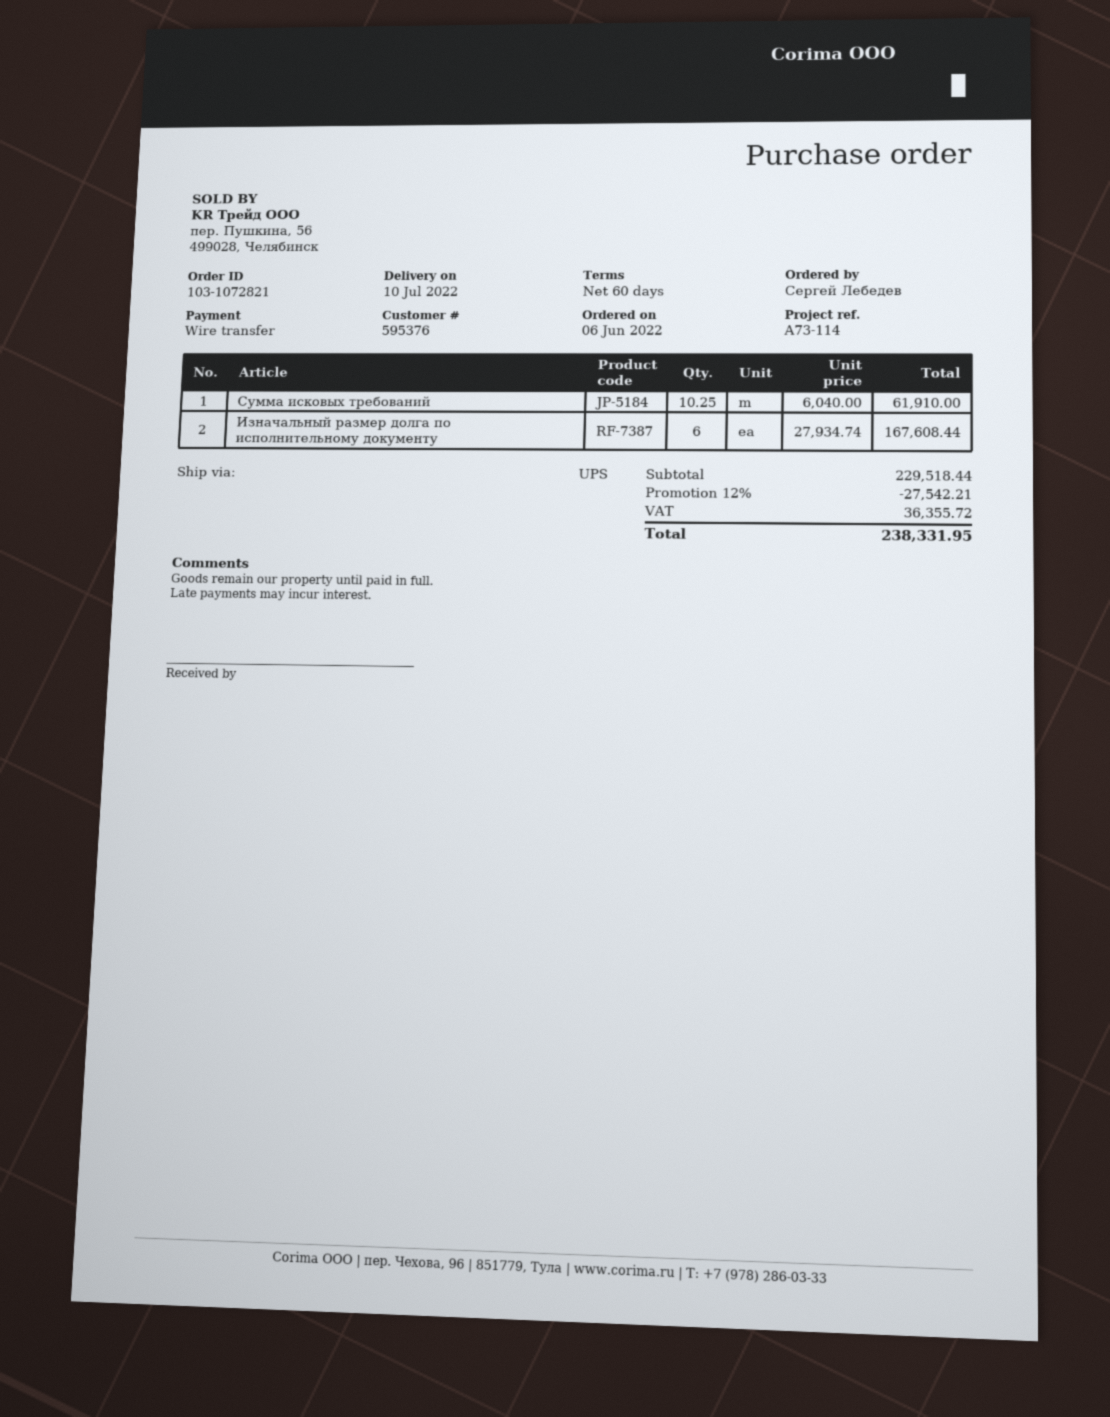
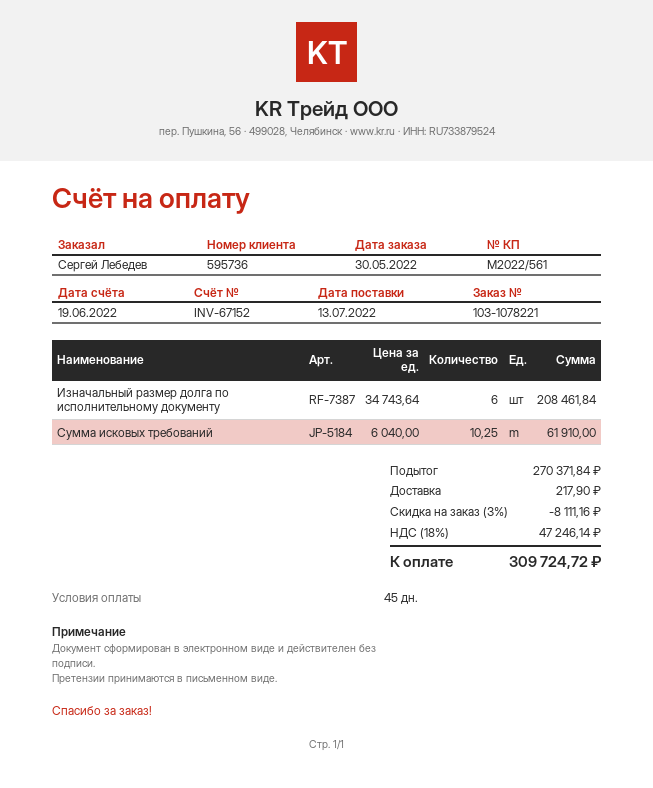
order number: 103-1072821 -> 103-1078221
order date: 2022-06-06 -> 2022-05-30
delivery date: 2022-07-10 -> 2022-07-13
payment terms: 60 days -> 45 days
customer number: 595376 -> 595736
Изначальный размер долга по исполнительному документу: 6 x 27934.74 = 167608.44 -> 6 x 34743.64 = 208461.84
subtotal: 229518.44 -> 270371.84
discount: 12% = 27542.21 -> 3% = 8111.16
shipping: none -> 217.90
tax: 36355.72 -> 47246.14
total: 238331.95 -> 309724.72

